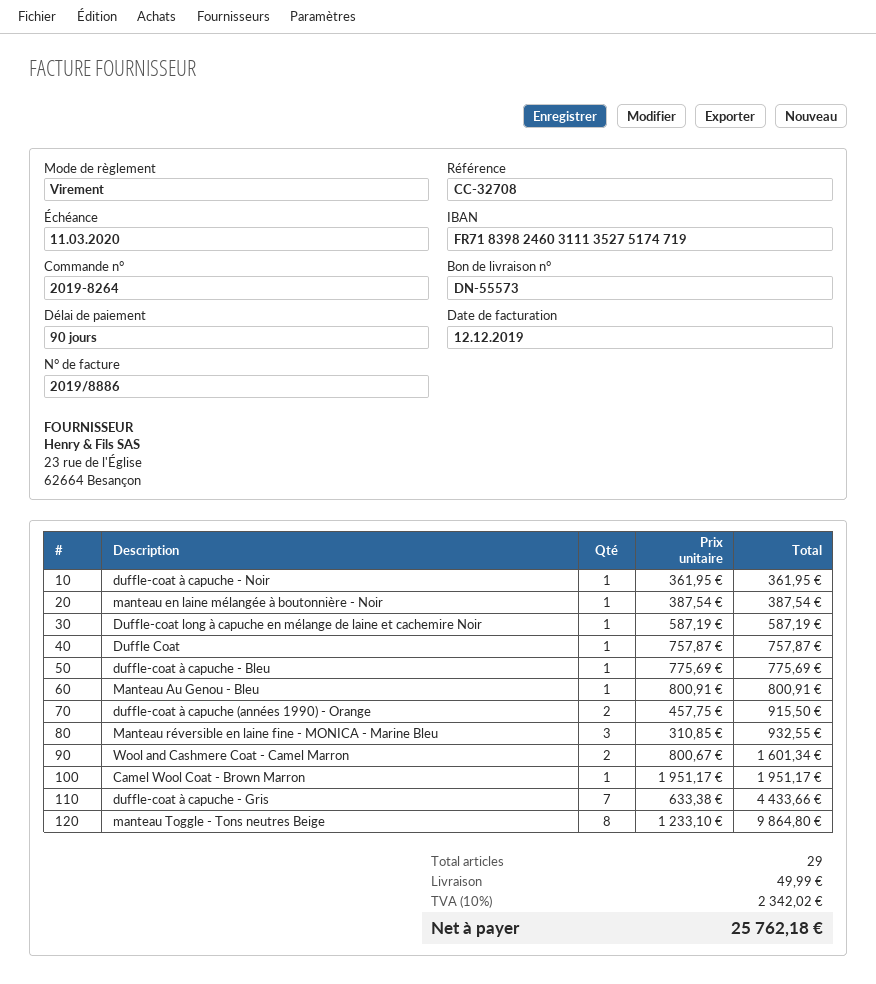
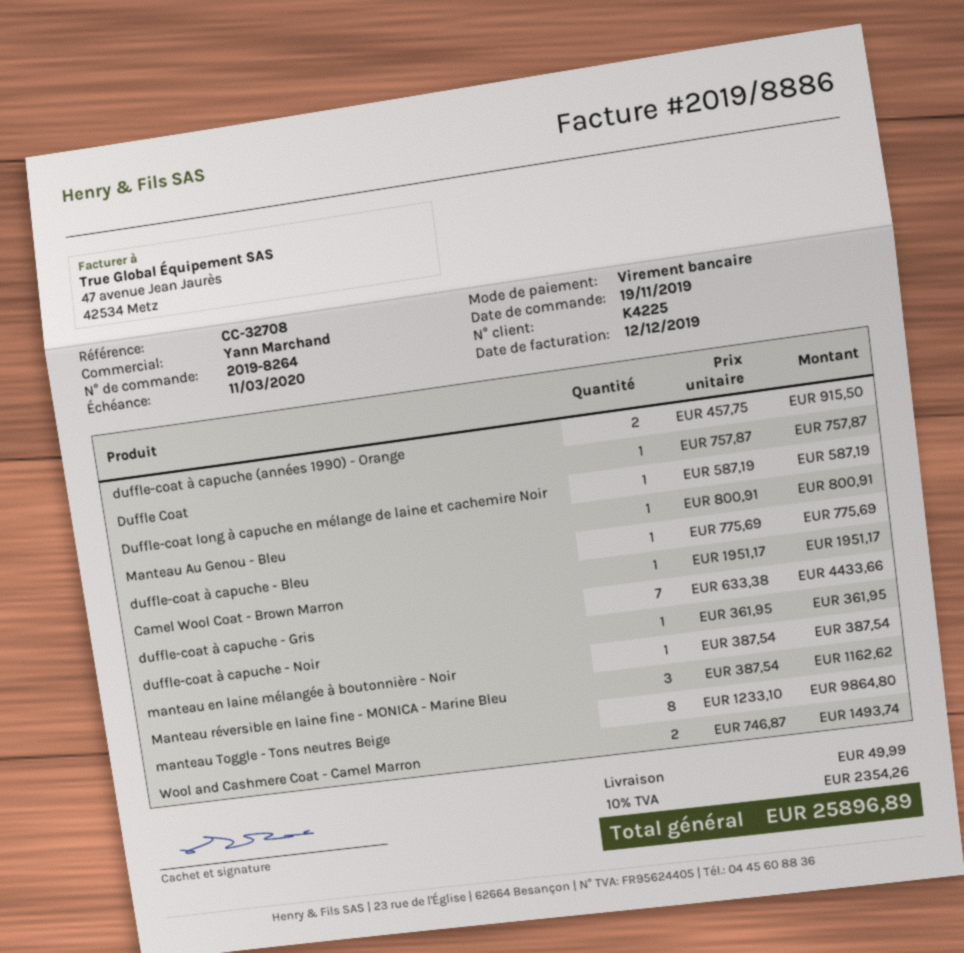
Manteau réversible en laine fine - MONICA - Marine Bleu: 3 x 310.85 = 932.55 -> 3 x 387.54 = 1162.62
Wool and Cashmere Coat - Camel Marron: 2 x 800.67 = 1601.34 -> 2 x 746.87 = 1493.74
tax: 10% = 2342.02 -> 10% = 2354.26
total: 25762.18 -> 25896.89

